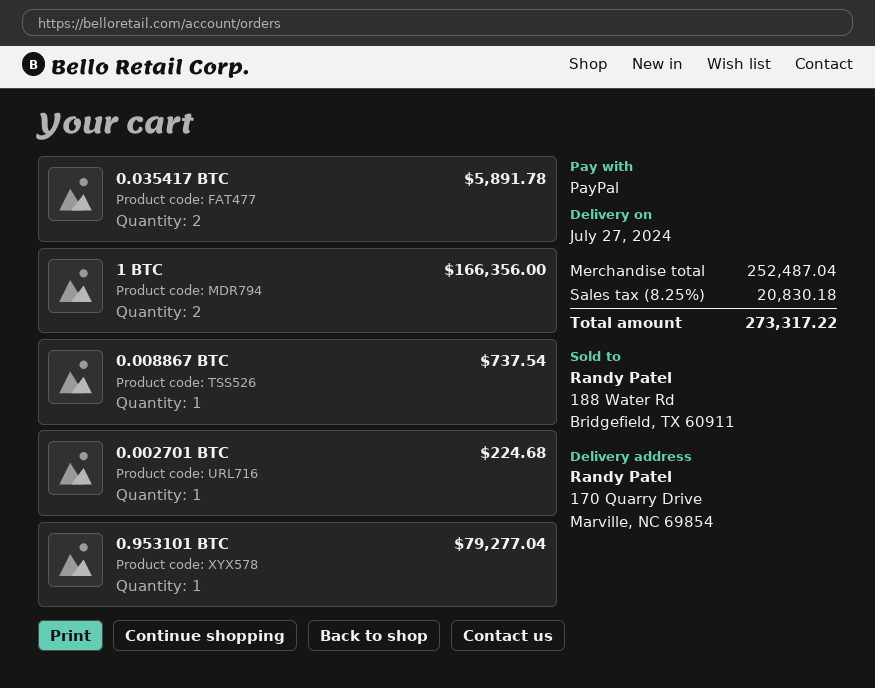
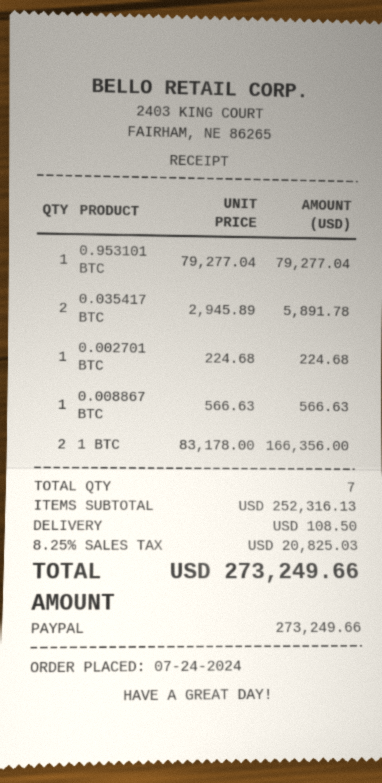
0.008867 BTC: 1 for 737.54 -> 1 for 566.63
subtotal: 252487.04 -> 252316.13
shipping: none -> 108.50
tax: 8.25% = 20830.18 -> 8.25% = 20825.03
total: 273317.22 -> 273249.66

